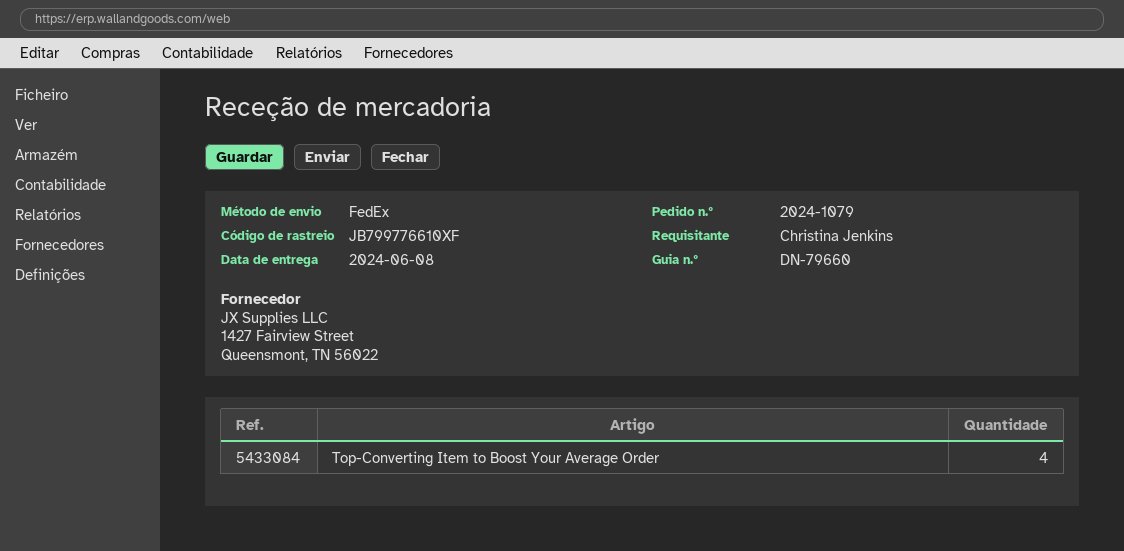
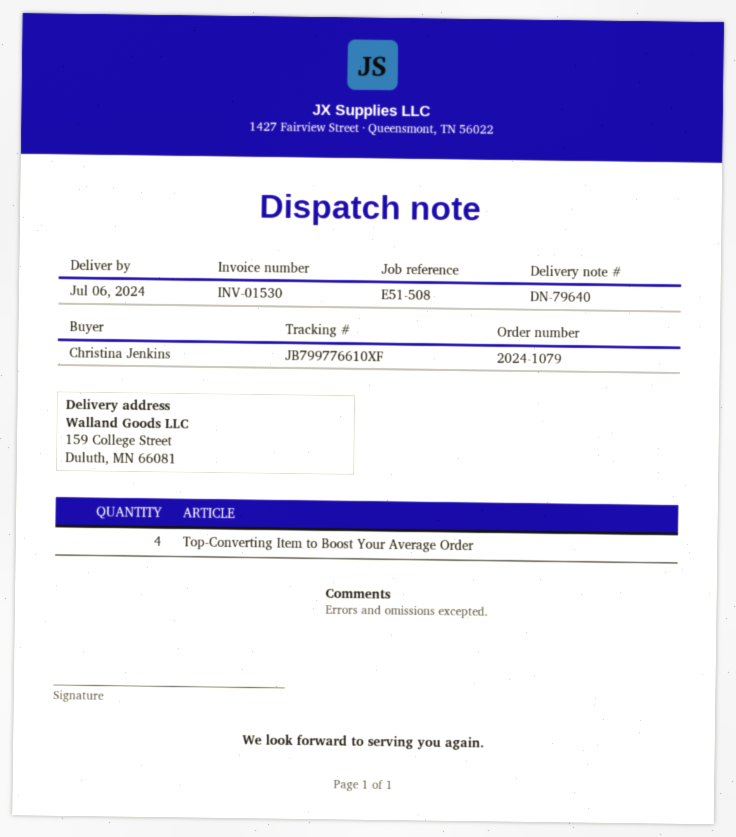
delivery note number: DN-79660 -> DN-79640
delivery date: 2024-06-08 -> 2024-07-06

